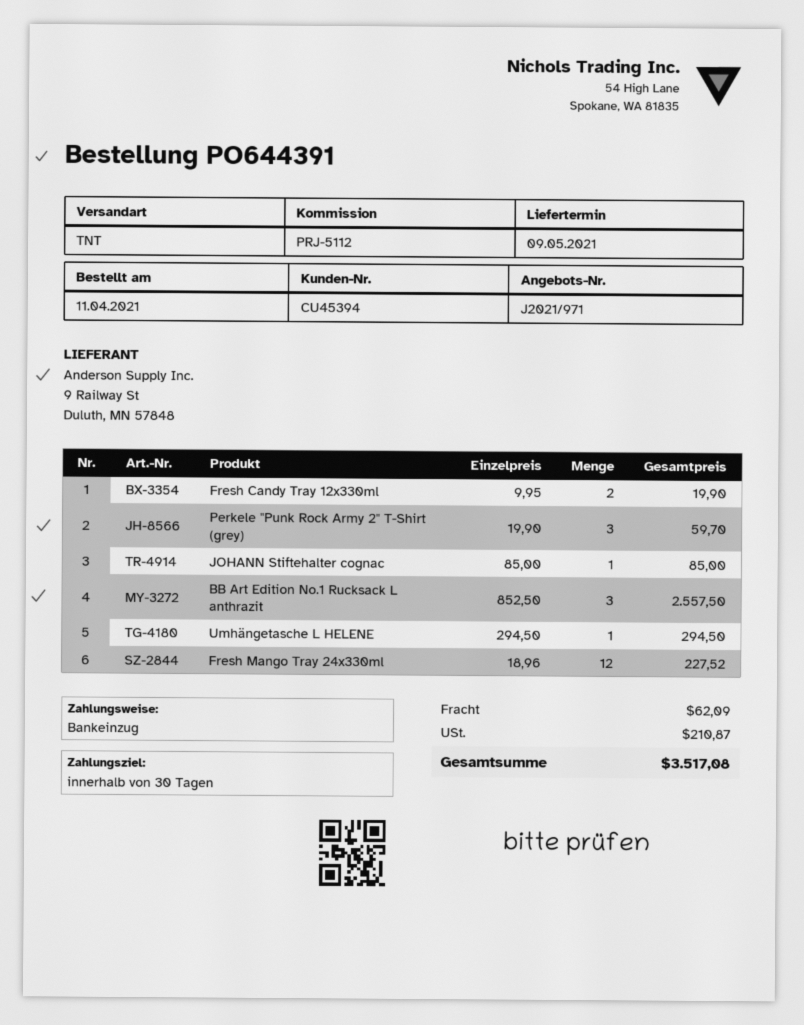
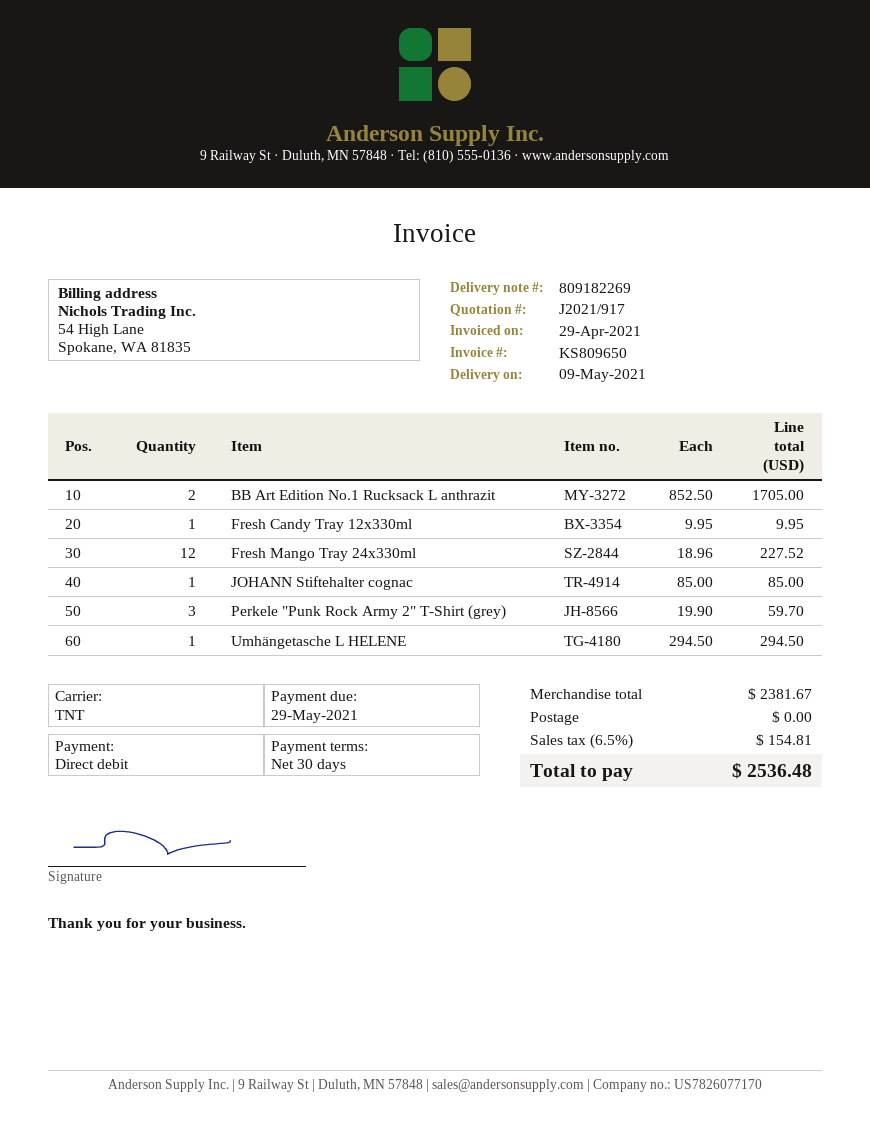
quote number: J2021/971 -> J2021/917
Fresh Candy Tray 12x330ml: 2 x 9.95 = 19.90 -> 1 x 9.95 = 9.95
BB Art Edition No.1 Rucksack L anthrazit: 3 x 852.50 = 2557.50 -> 2 x 852.50 = 1705.00
shipping: 62.09 -> 0.00
tax: 210.87 -> 154.81
total: 3517.08 -> 2536.48

